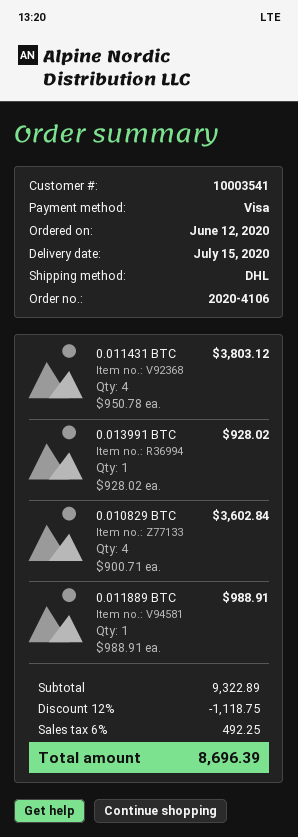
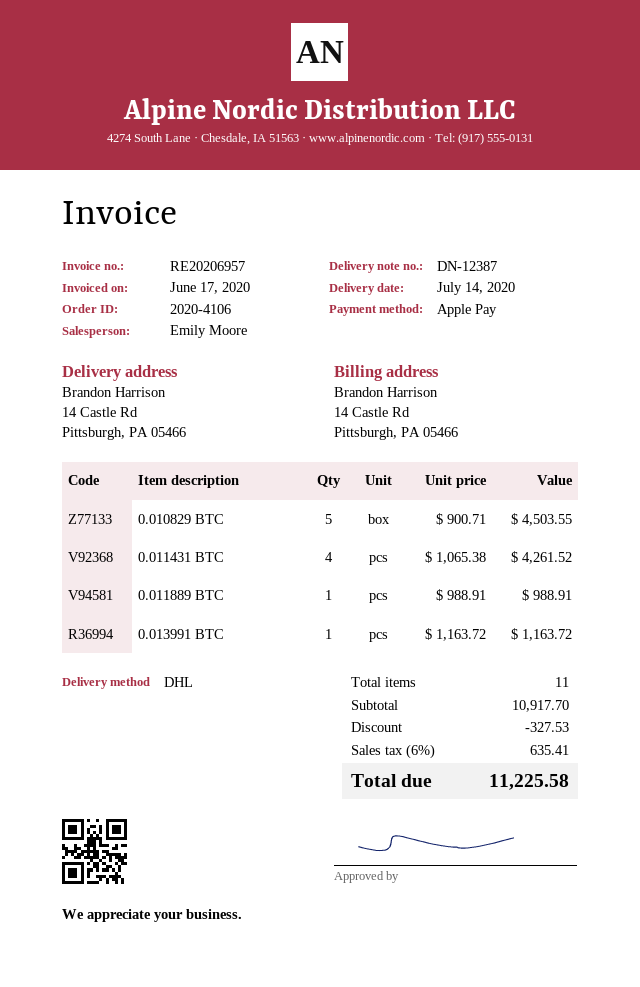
delivery date: 2020-07-15 -> 2020-07-14
payment method: Visa -> Apple Pay
0.011431 BTC: 4 x 950.78 = 3803.12 -> 4 x 1065.38 = 4261.52
0.013991 BTC: 1 x 928.02 = 928.02 -> 1 x 1163.72 = 1163.72
0.010829 BTC: 4 x 900.71 = 3602.84 -> 5 x 900.71 = 4503.55
subtotal: 9322.89 -> 10917.70
discount: 1118.75 -> 327.53
tax: 6% = 492.25 -> 6% = 635.41
total: 8696.39 -> 11225.58

